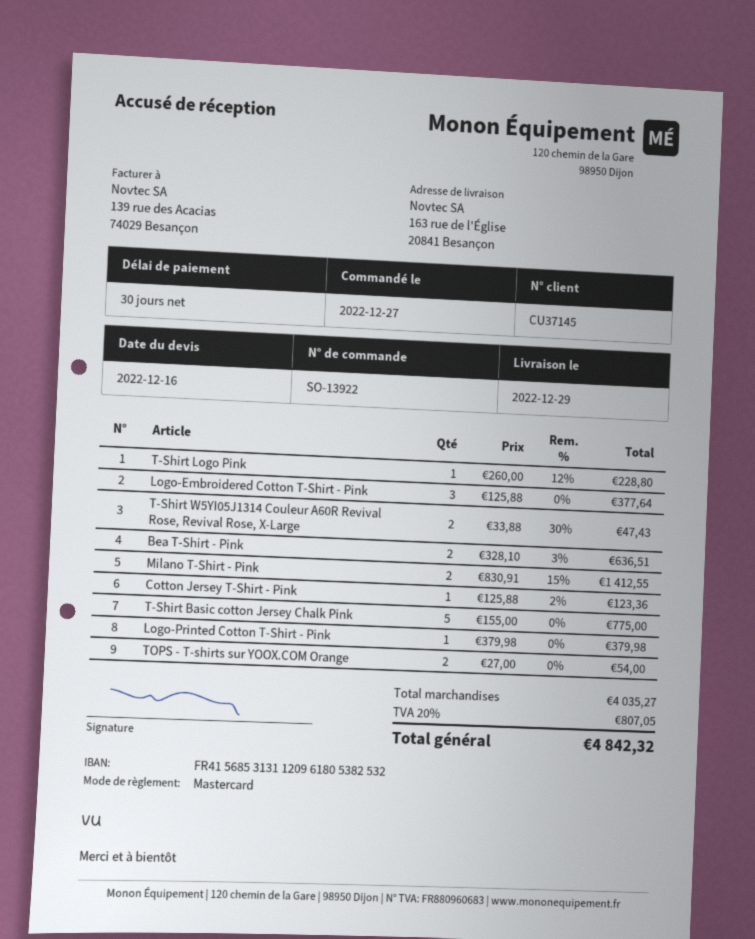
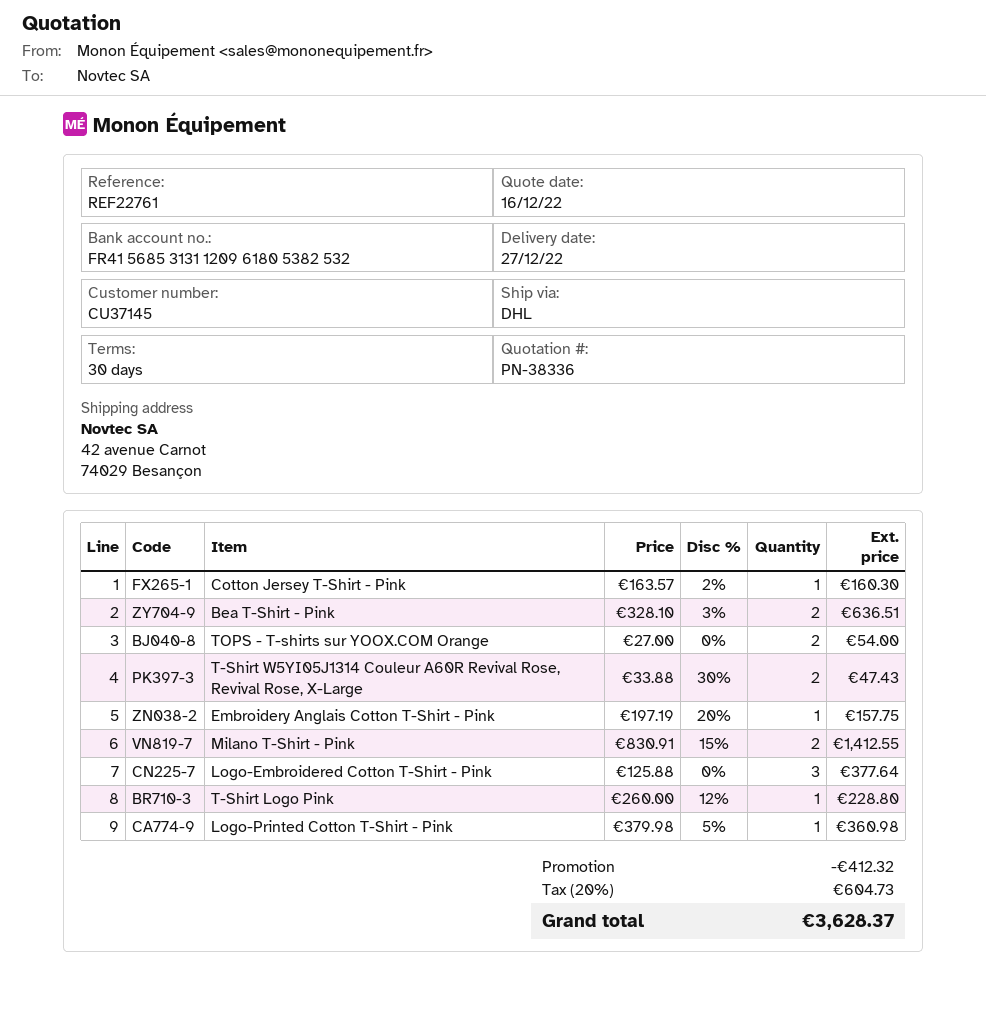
delivery date: 2022-12-29 -> 2022-12-27
ship to: 163 rue de l'Église, 20841 Besançon -> 42 avenue Carnot, 74029 Besançon
Cotton Jersey T-Shirt - Pink: 1 x 125.88 - 2% = 123.36 -> 1 x 163.57 - 2% = 160.30
T-Shirt Basic cotton Jersey Chalk Pink: 5 x 155.00 = 775.00 -> none
Logo-Printed Cotton T-Shirt - Pink: 1 x 379.98 = 379.98 -> 1 x 379.98 - 5% = 360.98
Embroidery Anglais Cotton T-Shirt - Pink: none -> 1 x 197.19 - 20% = 157.75
discount: none -> 412.32
tax: 20% = 807.05 -> 20% = 604.73
total: 4842.32 -> 3628.37

